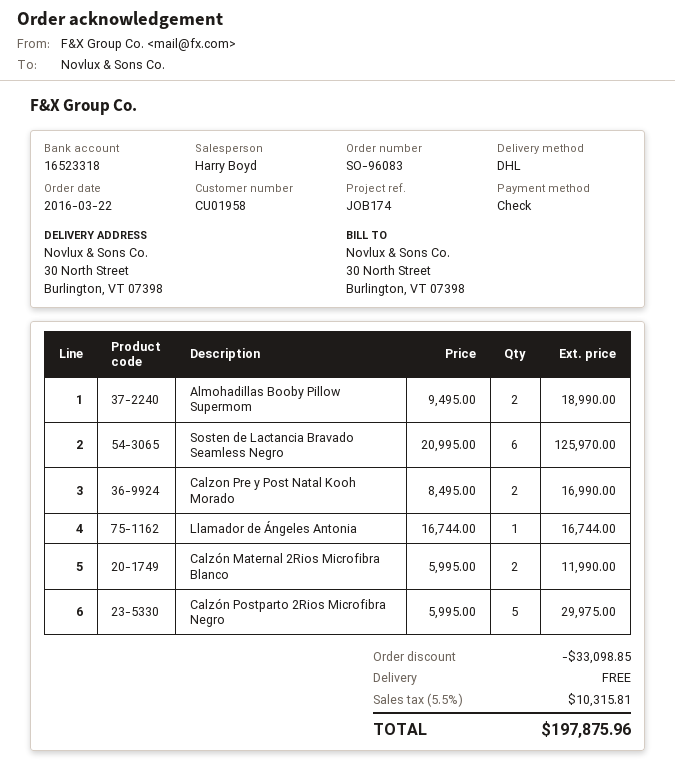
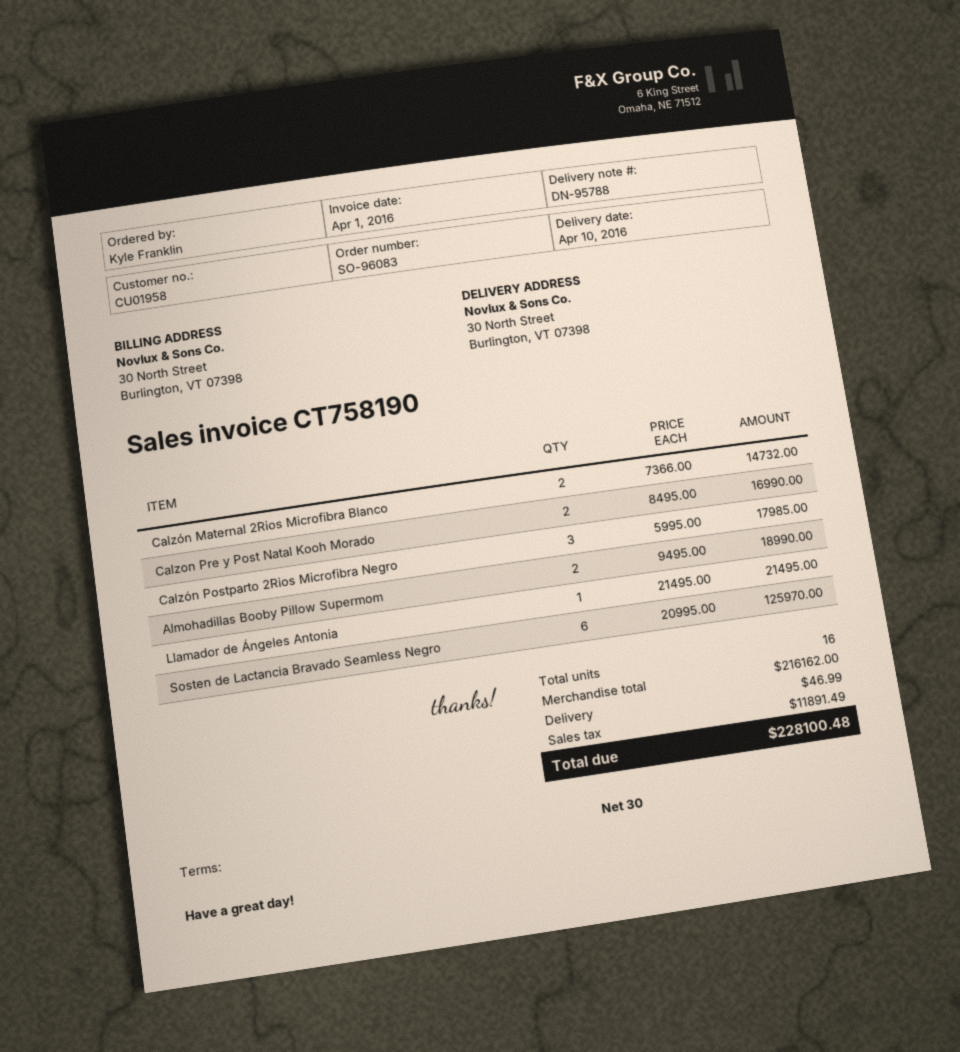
Llamador de Ángeles Antonia: 1 x 16744.00 = 16744.00 -> 1 x 21495.00 = 21495.00
Calzón Maternal 2Rios Microfibra Blanco: 2 x 5995.00 = 11990.00 -> 2 x 7366.00 = 14732.00
Calzón Postparto 2Rios Microfibra Negro: 5 x 5995.00 = 29975.00 -> 3 x 5995.00 = 17985.00
discount: 33098.85 -> none
shipping: 0.00 -> 46.99
tax: 10315.81 -> 11891.49
total: 197875.96 -> 228100.48

